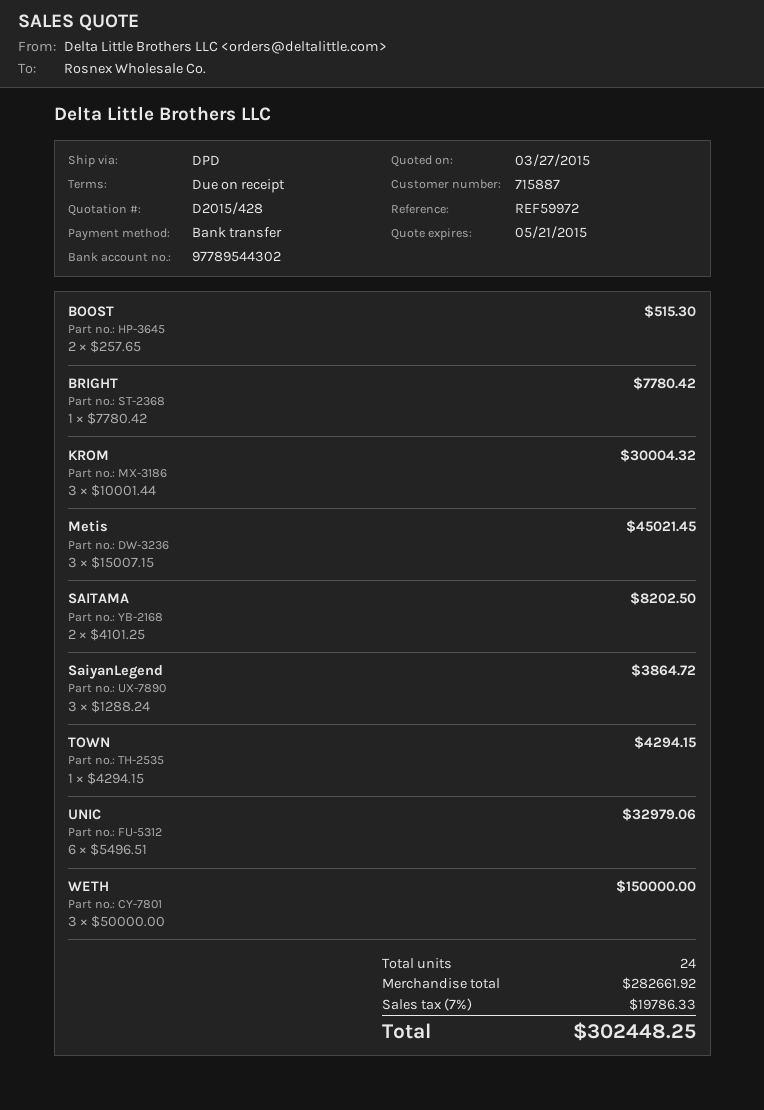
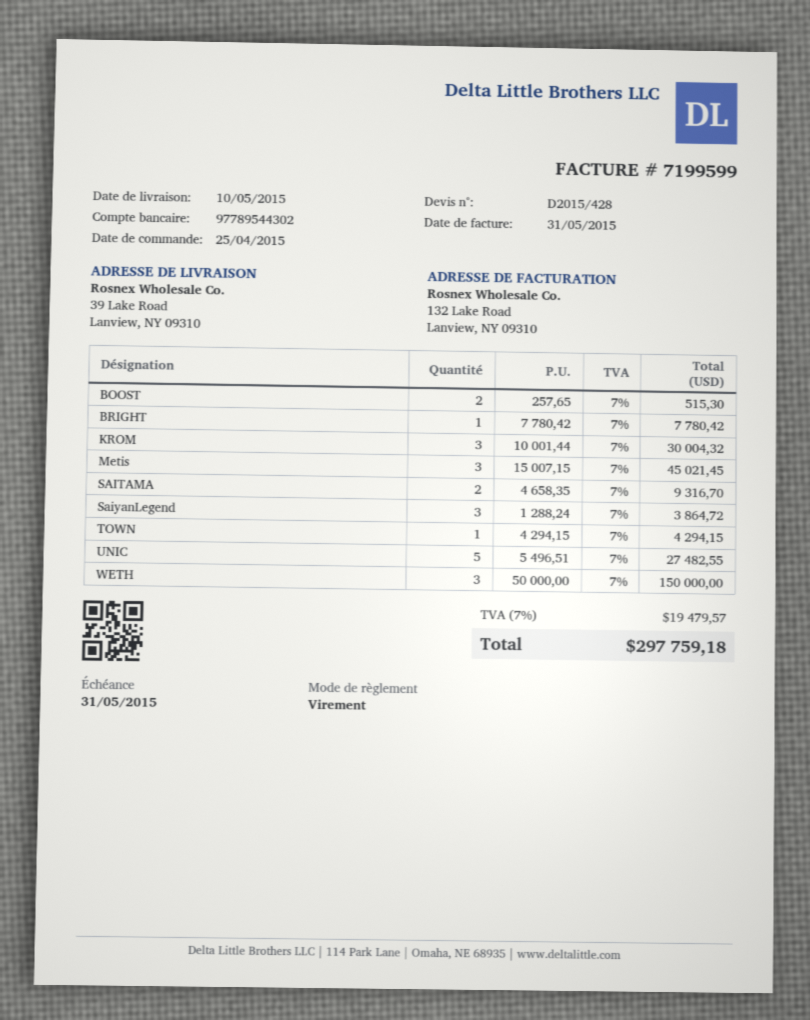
SAITAMA: 2 x 4101.25 = 8202.50 -> 2 x 4658.35 = 9316.70
UNIC: 6 x 5496.51 = 32979.06 -> 5 x 5496.51 = 27482.55
tax: 7% = 19786.33 -> 7% = 19479.57
total: 302448.25 -> 297759.18

